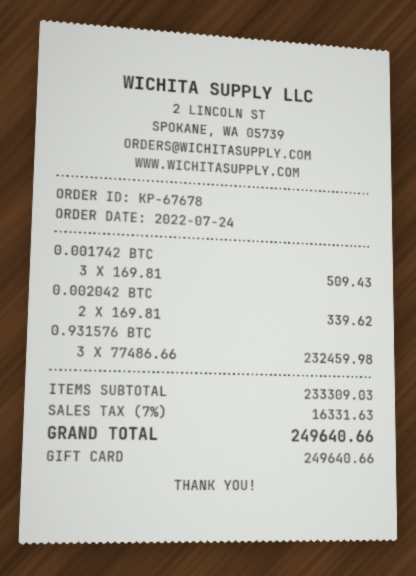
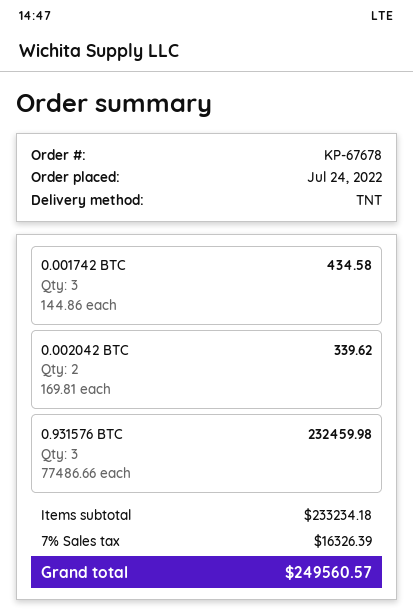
0.001742 BTC: 3 x 169.81 = 509.43 -> 3 x 144.86 = 434.58
subtotal: 233309.03 -> 233234.18
tax: 7% = 16331.63 -> 7% = 16326.39
total: 249640.66 -> 249560.57

